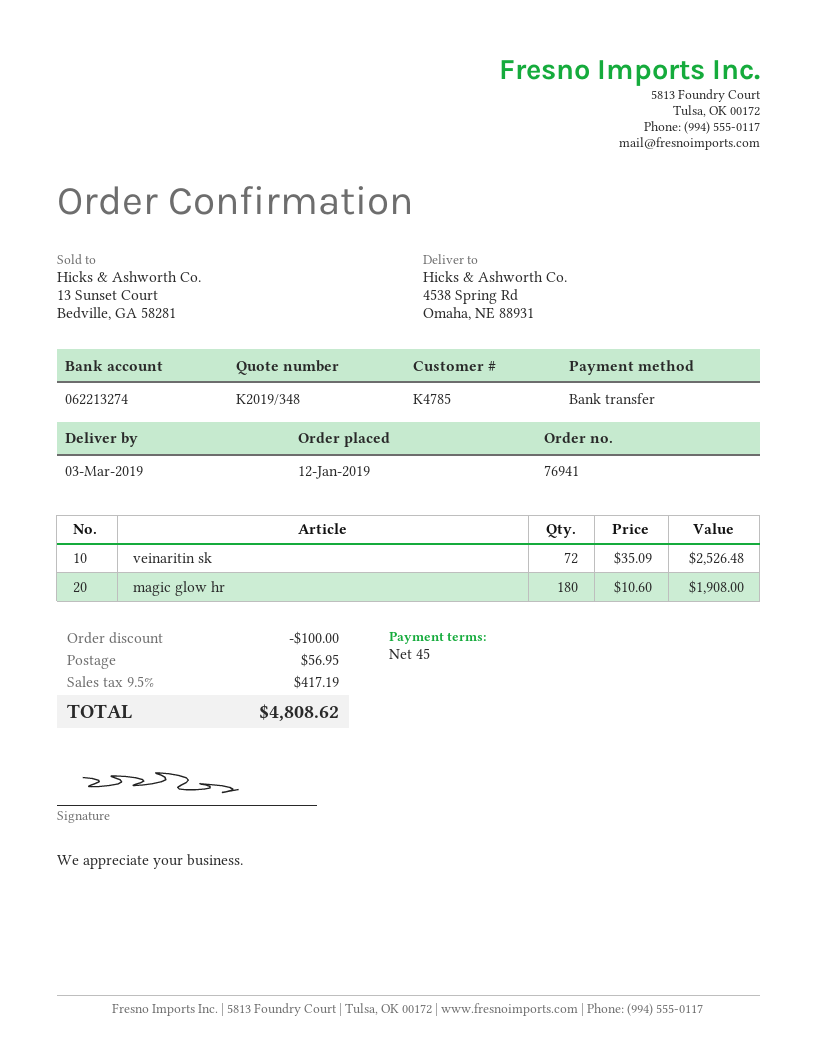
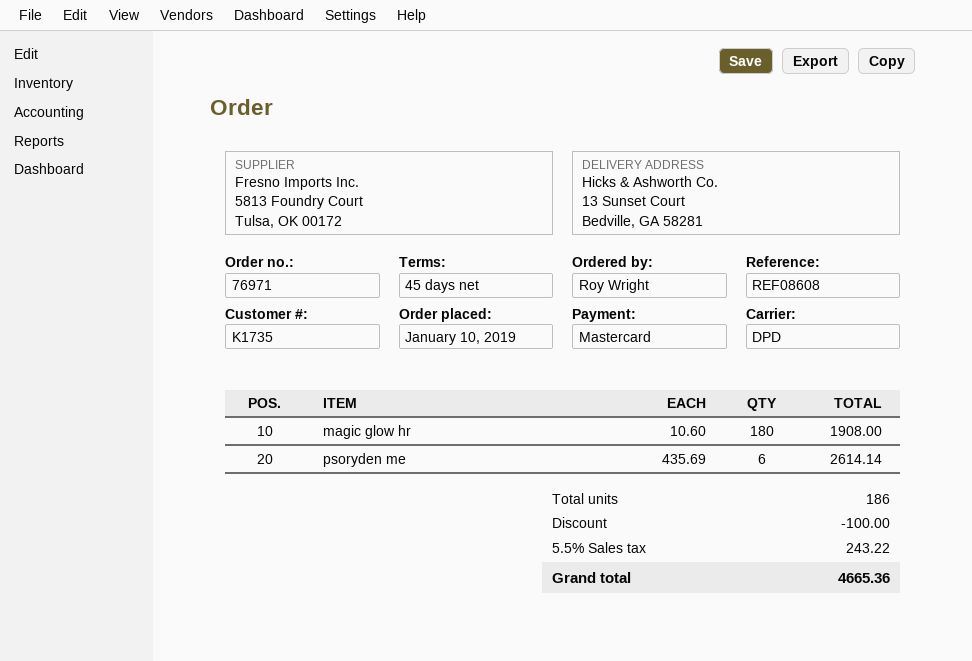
order number: 76941 -> 76971
order date: 2019-01-12 -> 2019-01-10
customer number: K4785 -> K1735
payment method: bank transfer -> Mastercard
ship to: 4538 Spring Rd, Omaha, NE 88931 -> 13 Sunset Court, Bedville, GA 58281
veinaritin sk: 72 x 35.09 = 2526.48 -> none
psoryden me: none -> 6 x 435.69 = 2614.14
shipping: 56.95 -> none
tax: 9.5% = 417.19 -> 5.5% = 243.22
total: 4808.62 -> 4665.36

